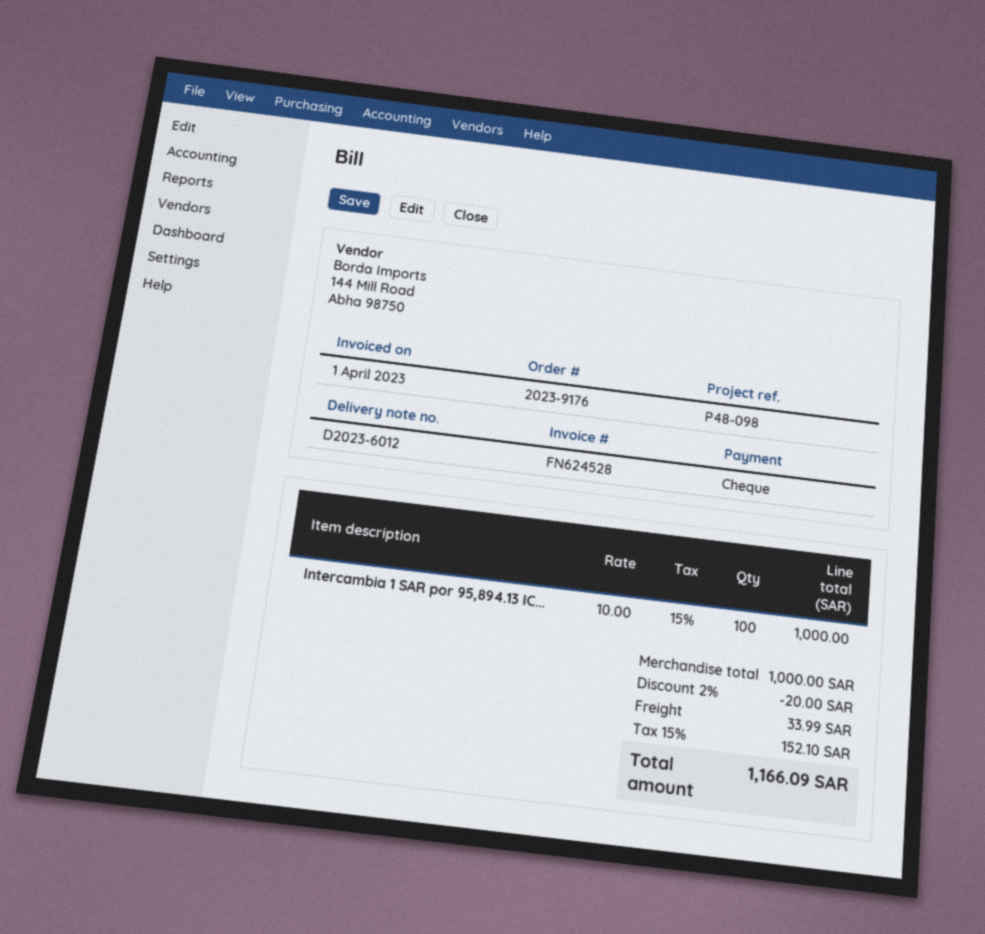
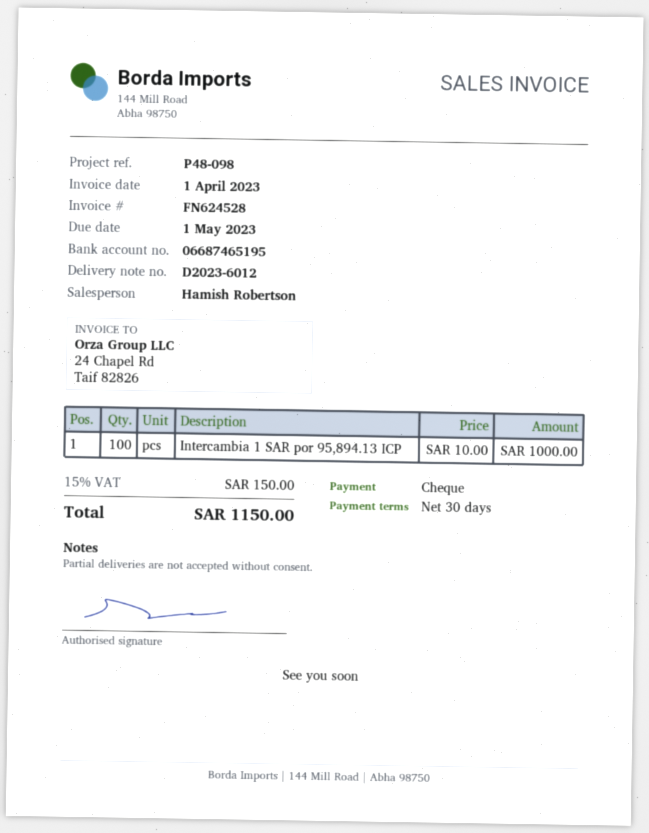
discount: 2% = 20.00 -> none
shipping: 33.99 -> none
tax: 15% = 152.10 -> 15% = 150.00
total: 1166.09 -> 1150.00

